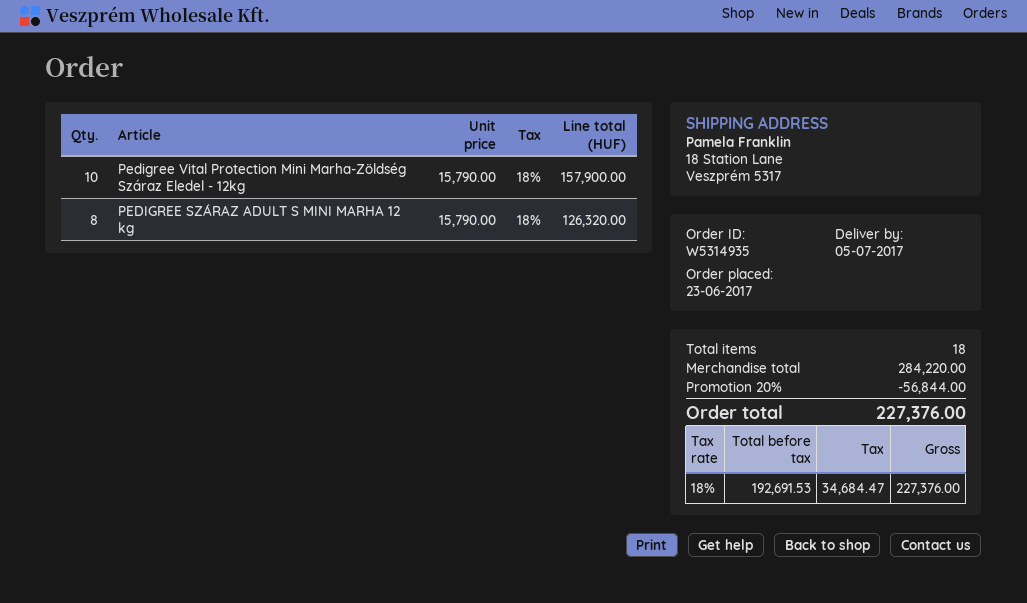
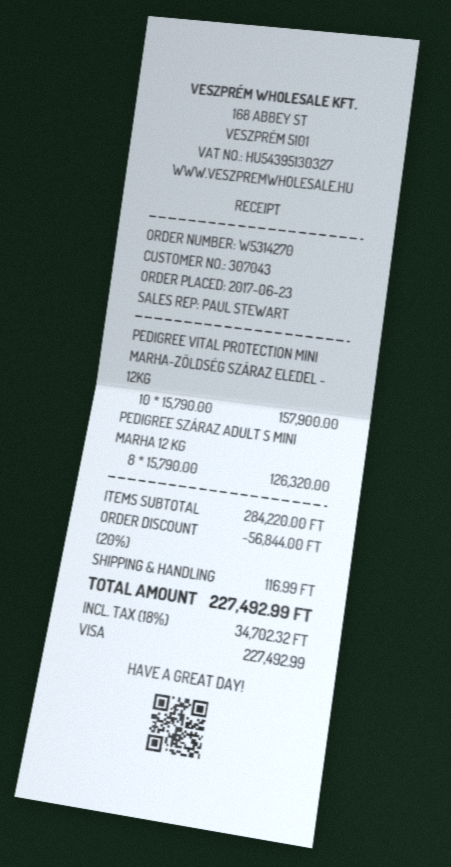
order number: W5314935 -> W5314270
shipping: none -> 116.99
tax: 18% = 34684.47 -> 18% = 34702.32
total: 227376.00 -> 227492.99

